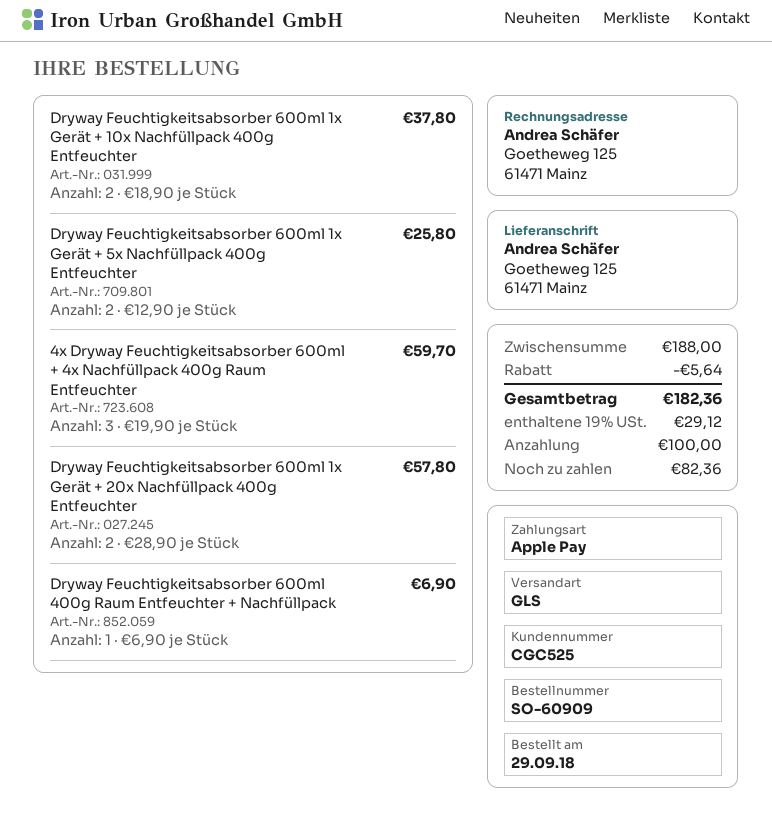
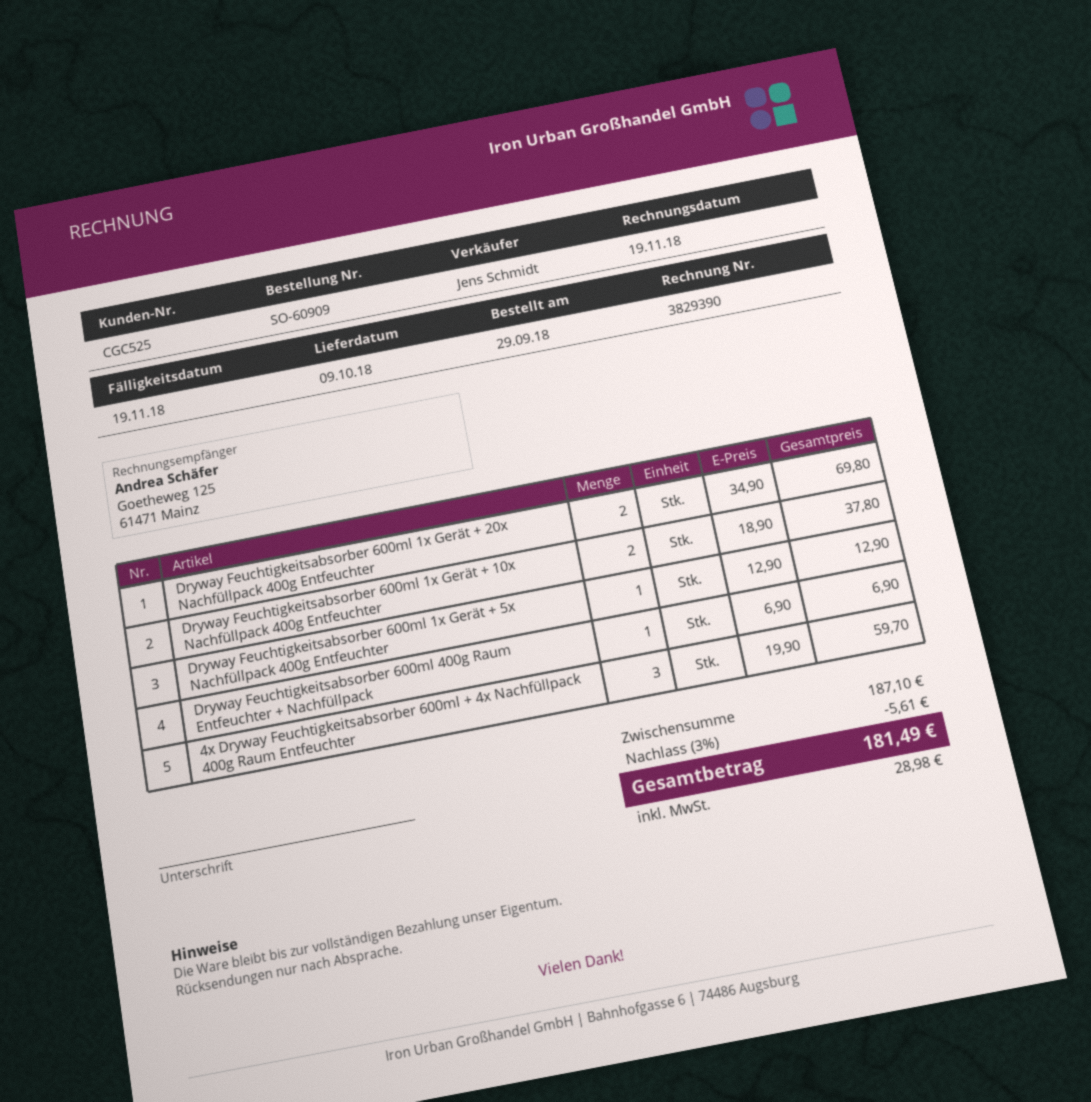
Dryway Feuchtigkeitsabsorber 600ml 1x Gerät + 5x Nachfüllpack 400g Entfeuchter: 2 x 12.90 = 25.80 -> 1 x 12.90 = 12.90
Dryway Feuchtigkeitsabsorber 600ml 1x Gerät + 20x Nachfüllpack 400g Entfeuchter: 2 x 28.90 = 57.80 -> 2 x 34.90 = 69.80
subtotal: 188.00 -> 187.10
discount: 5.64 -> 5.61
tax: 29.12 -> 28.98
total: 182.36 -> 181.49

